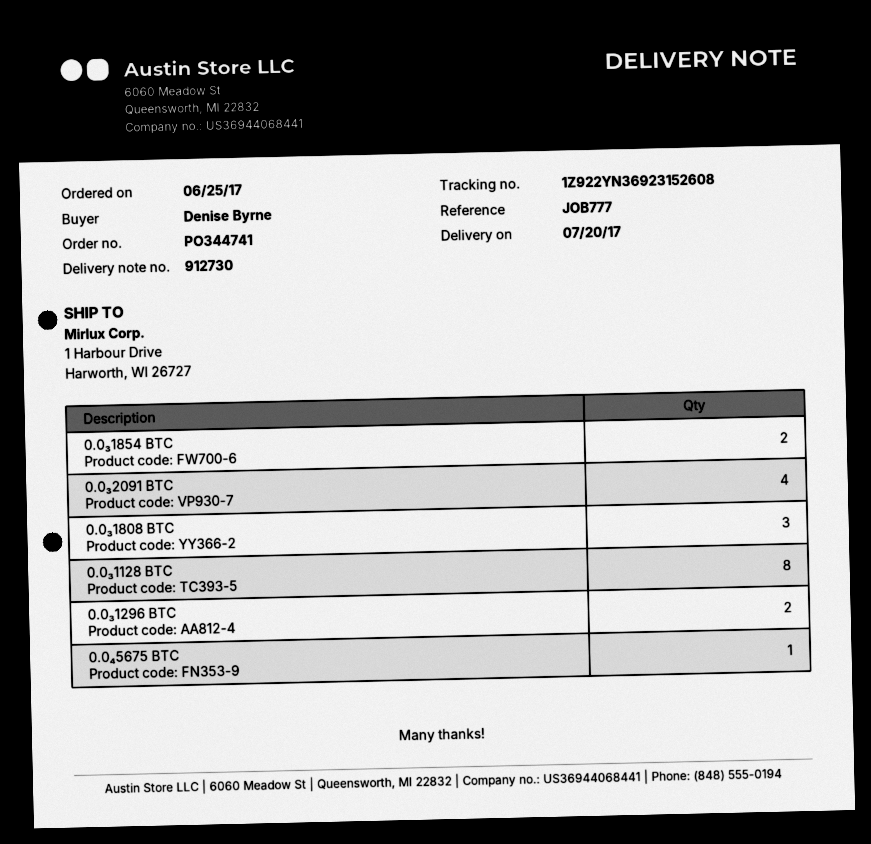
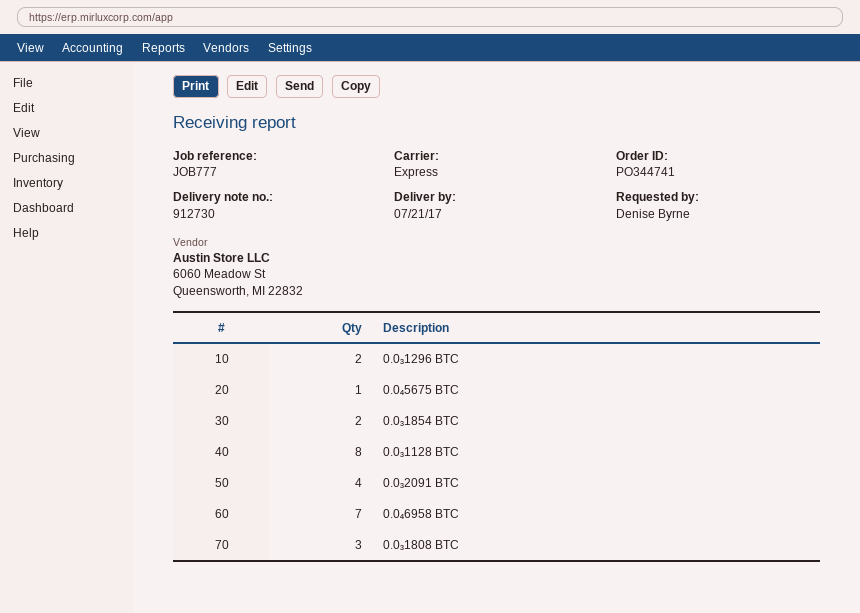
delivery date: 2017-07-20 -> 2017-07-21
0.0₄6958 BTC: none -> 7

